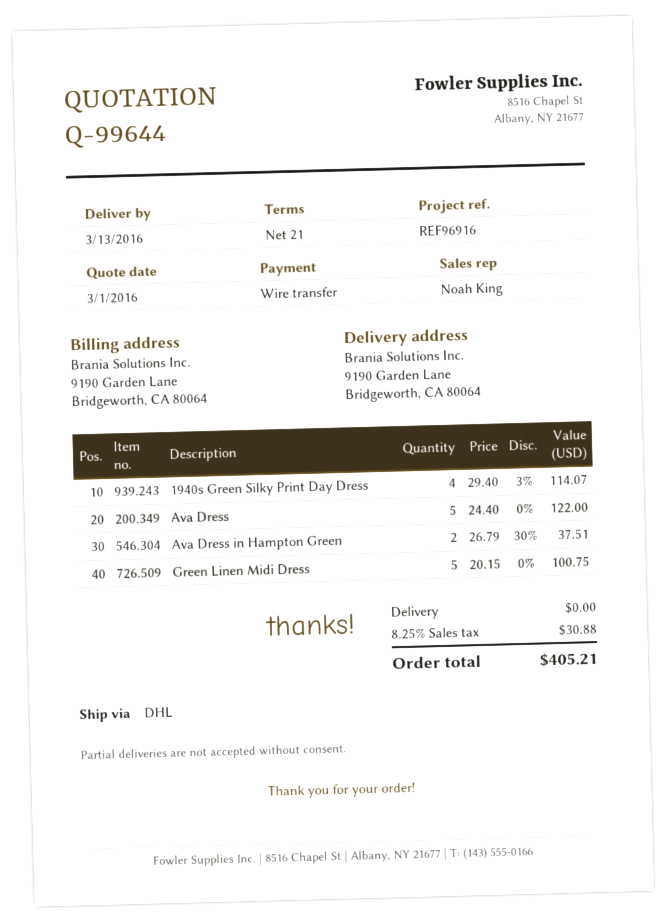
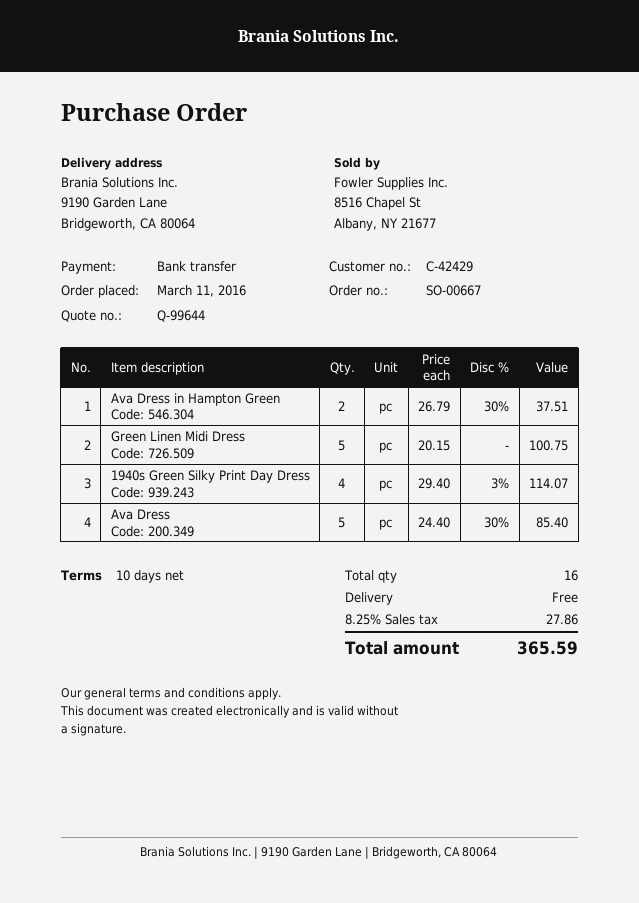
payment terms: 21 days -> 10 days
Ava Dress: 5 x 24.40 = 122.00 -> 5 x 24.40 - 30% = 85.40
tax: 8.25% = 30.88 -> 8.25% = 27.86
total: 405.21 -> 365.59

